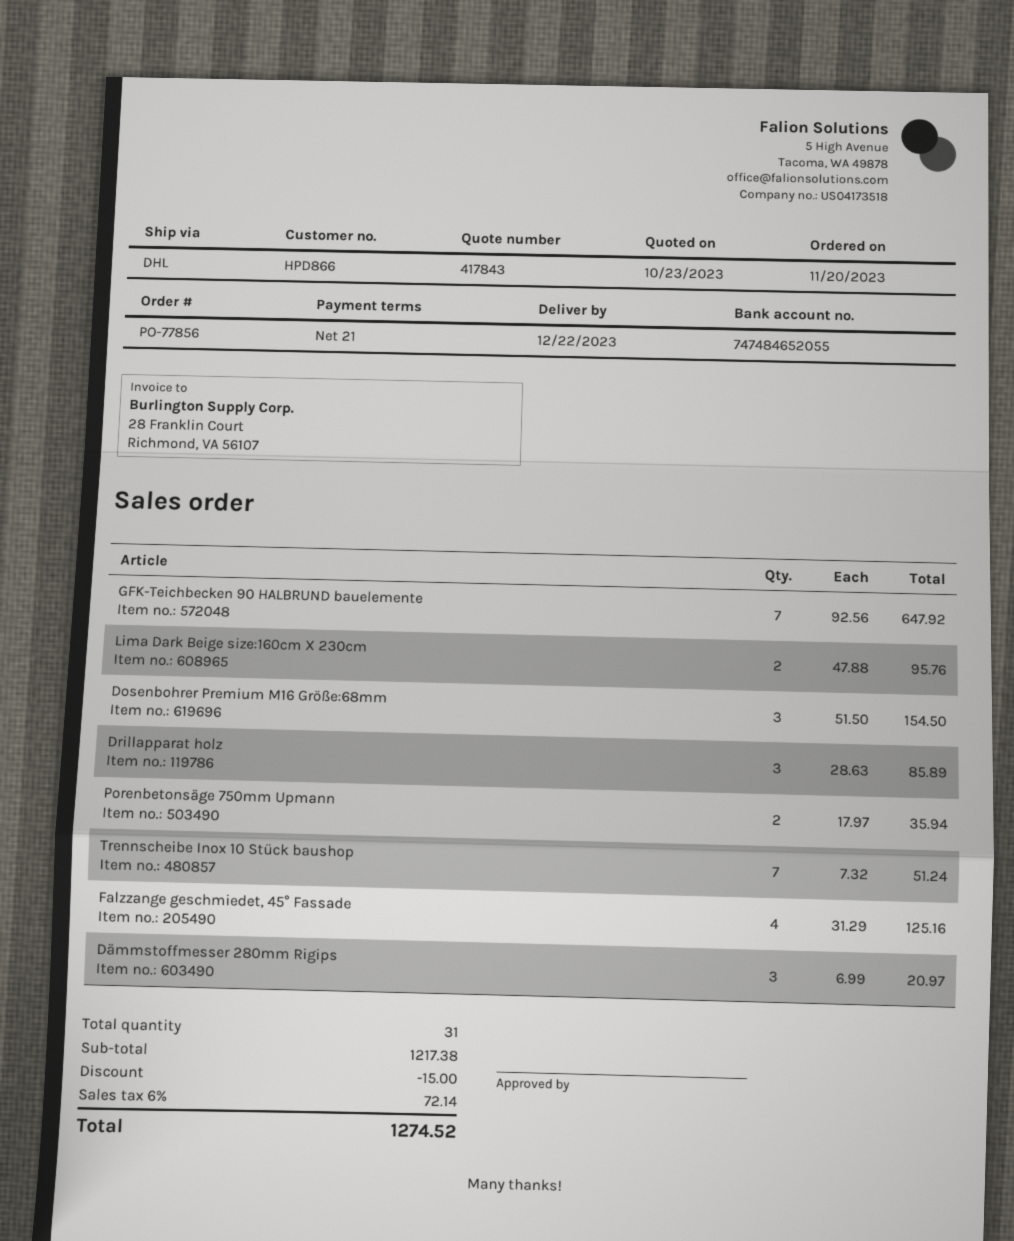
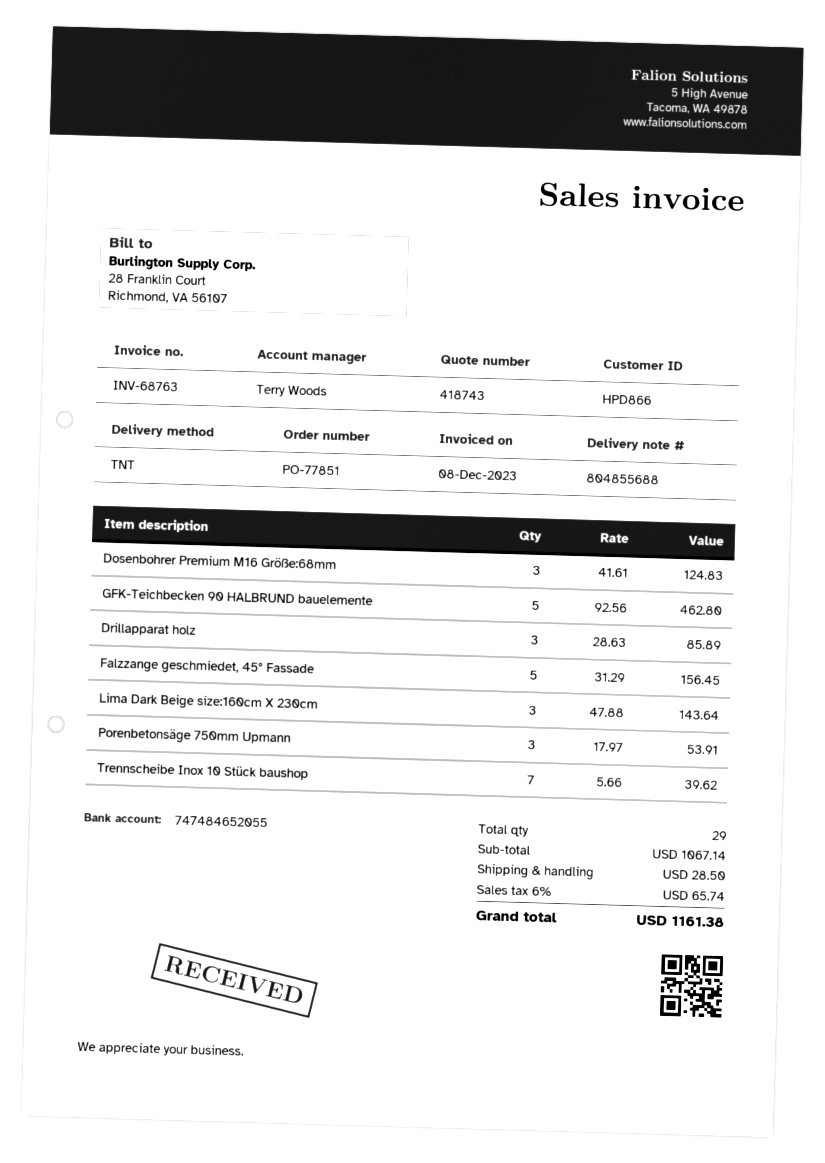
quote number: 417843 -> 418743
order number: PO-77856 -> PO-77851
shipping method: DHL -> TNT
GFK-Teichbecken 90 HALBRUND bauelemente: 7 x 92.56 = 647.92 -> 5 x 92.56 = 462.80
Lima Dark Beige size:160cm X 230cm: 2 x 47.88 = 95.76 -> 3 x 47.88 = 143.64
Dosenbohrer Premium M16 Größe:68mm: 3 x 51.50 = 154.50 -> 3 x 41.61 = 124.83
Porenbetonsäge 750mm Upmann: 2 x 17.97 = 35.94 -> 3 x 17.97 = 53.91
Trennscheibe Inox 10 Stück baushop: 7 x 7.32 = 51.24 -> 7 x 5.66 = 39.62
Falzzange geschmiedet, 45° Fassade: 4 x 31.29 = 125.16 -> 5 x 31.29 = 156.45
Dämmstoffmesser 280mm Rigips: 3 x 6.99 = 20.97 -> none
total quantity: 31 -> 29
subtotal: 1217.38 -> 1067.14
discount: 15.00 -> none
shipping: none -> 28.50
tax: 6% = 72.14 -> 6% = 65.74
total: 1274.52 -> 1161.38

